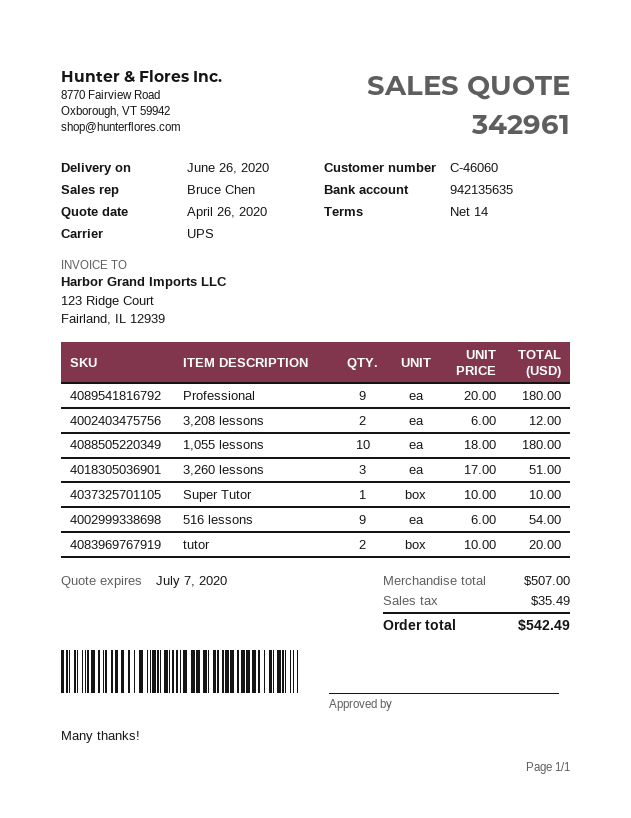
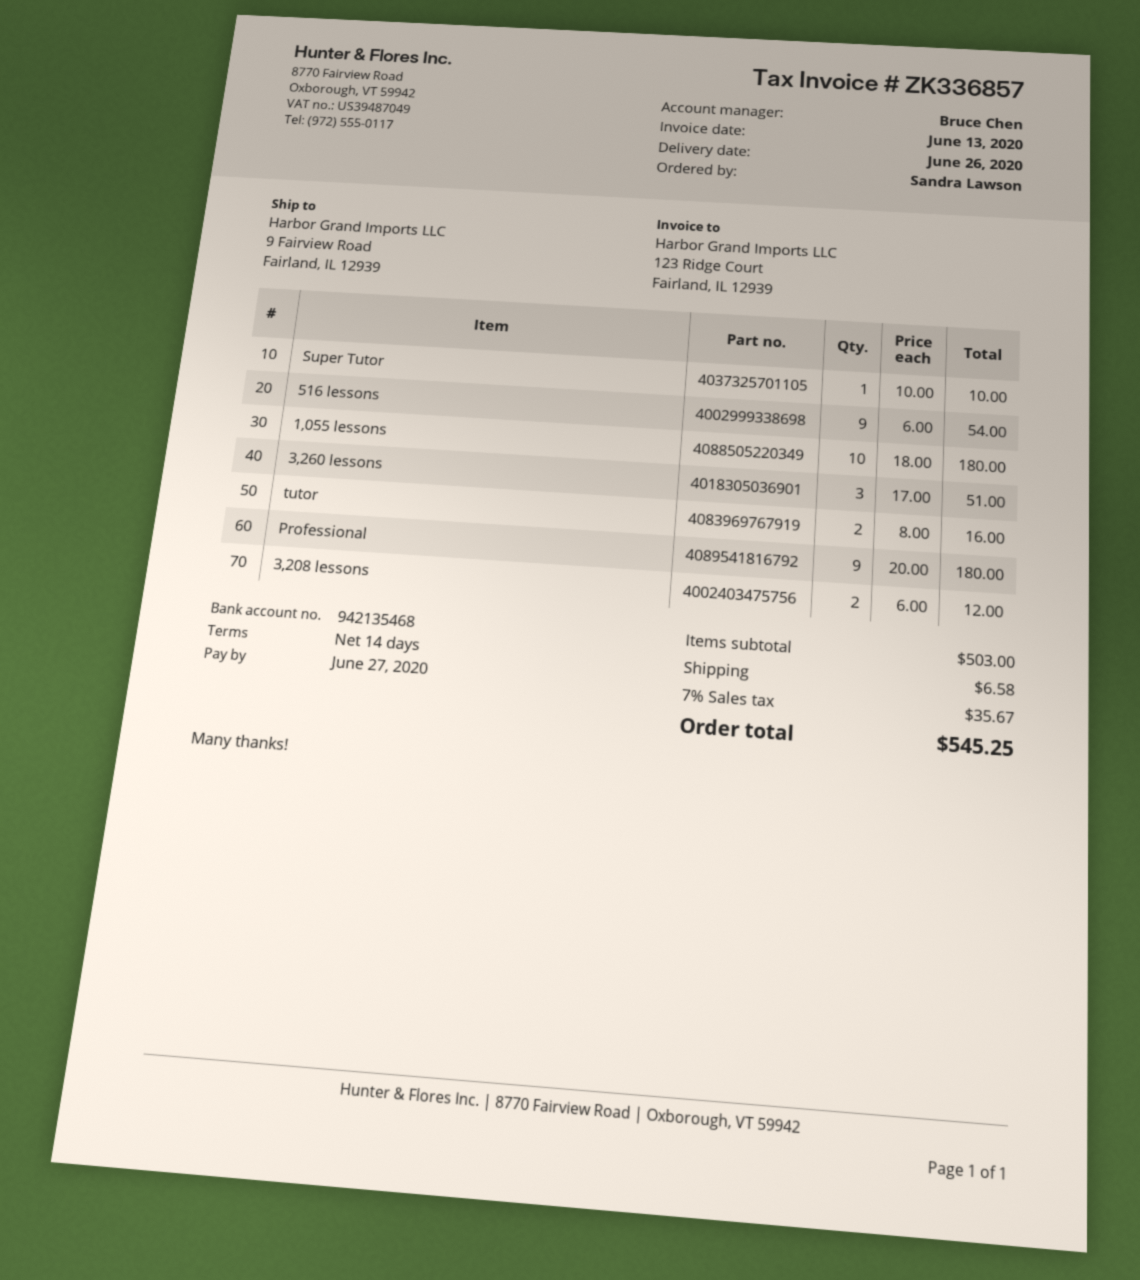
bank account: 942135635 -> 942135468
tutor: 2 x 10.00 = 20.00 -> 2 x 8.00 = 16.00
subtotal: 507.00 -> 503.00
shipping: none -> 6.58
tax: 35.49 -> 35.67
total: 542.49 -> 545.25

